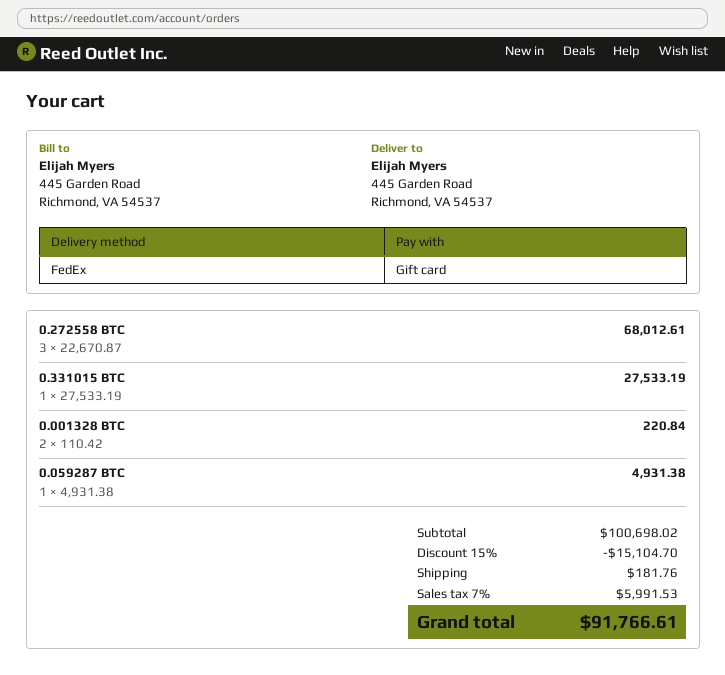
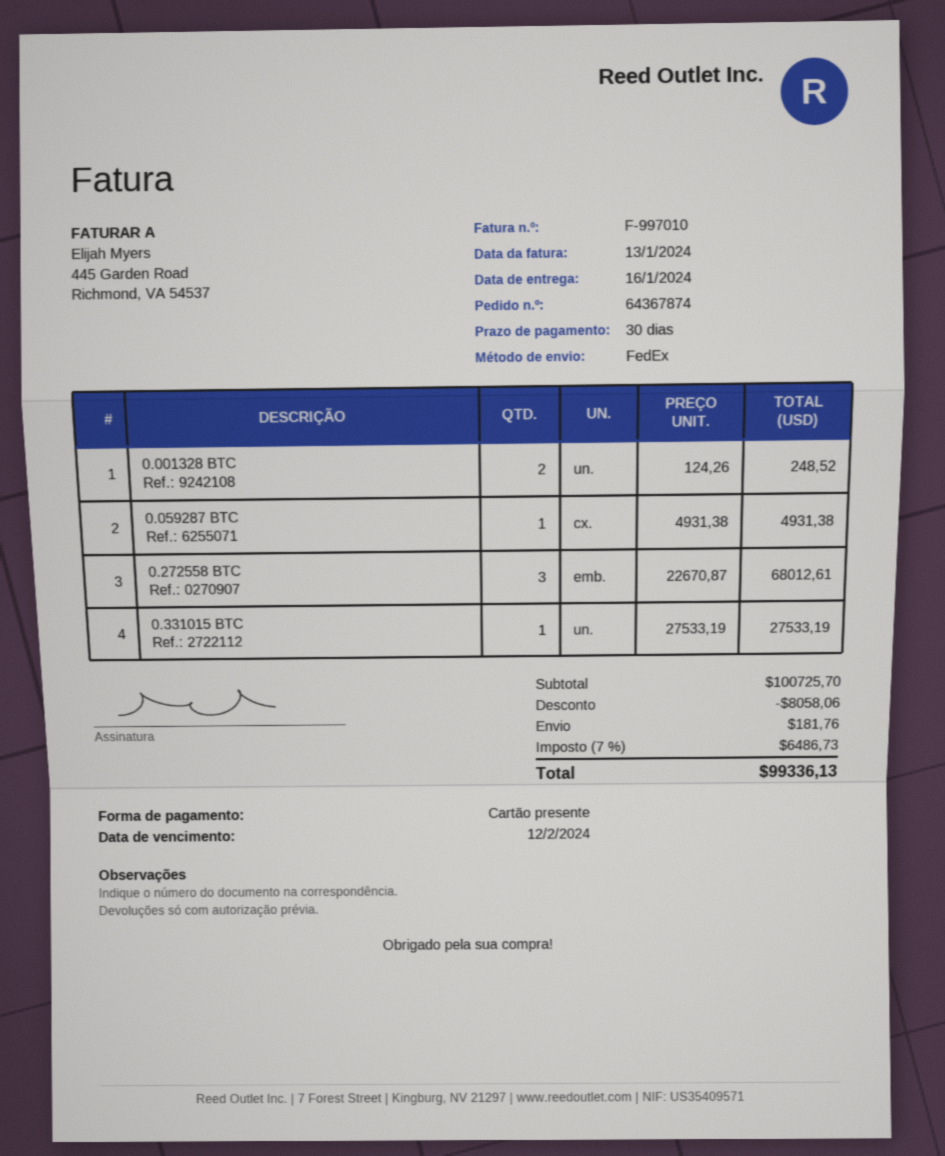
0.001328 BTC: 2 x 110.42 = 220.84 -> 2 x 124.26 = 248.52
subtotal: 100698.02 -> 100725.70
discount: 15104.70 -> 8058.06
tax: 7% = 5991.53 -> 7% = 6486.73
total: 91766.61 -> 99336.13

